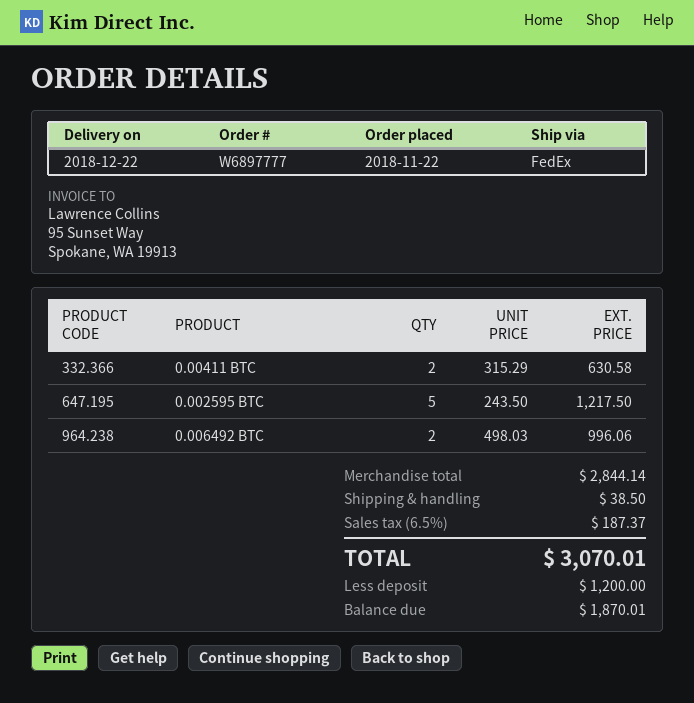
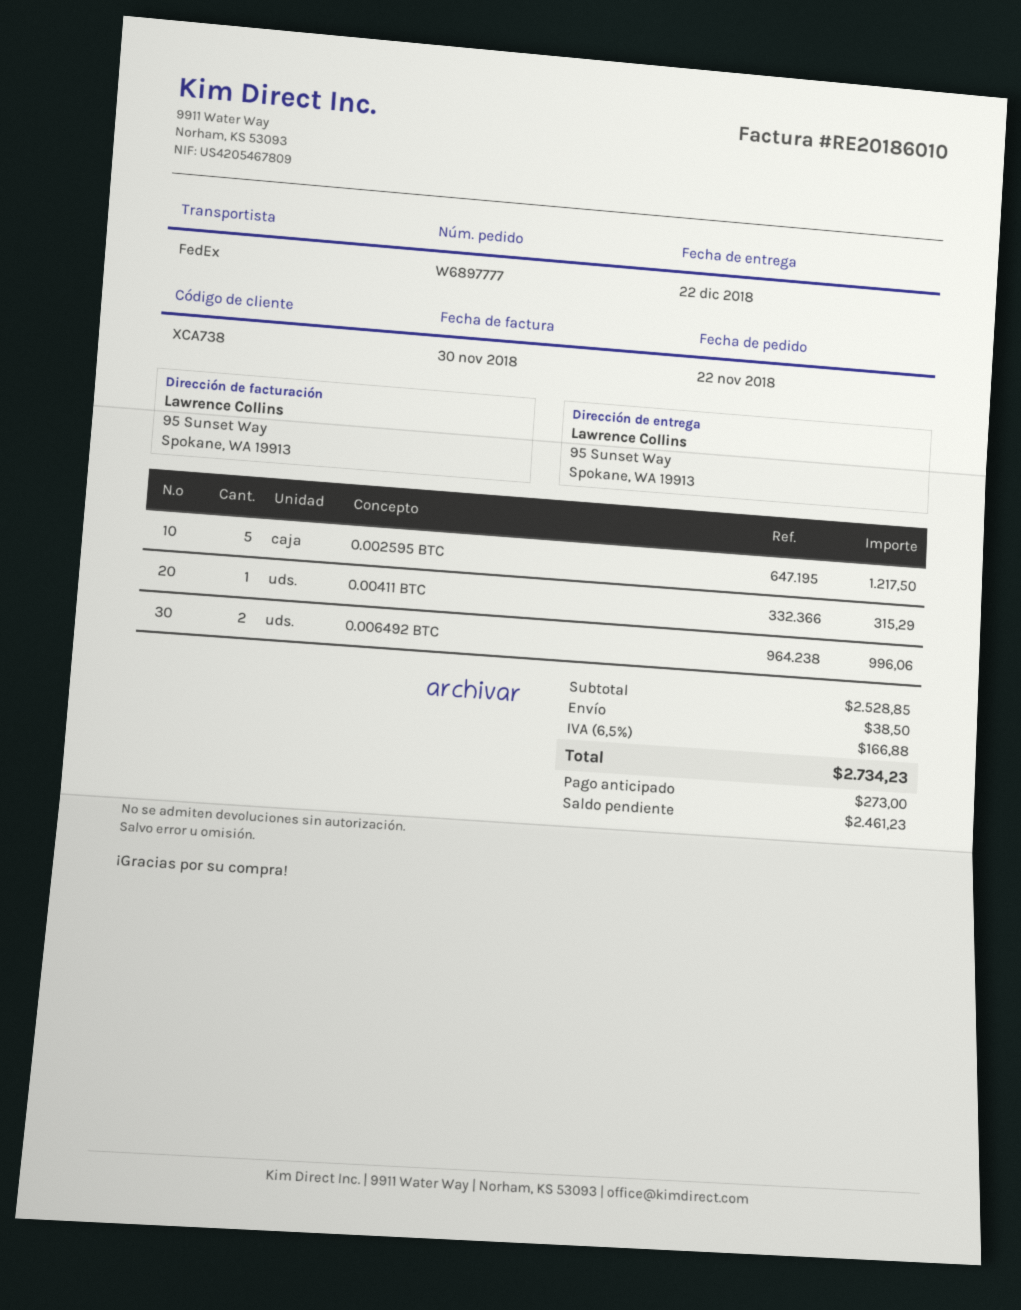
0.00411 BTC: 2 for 630.58 -> 1 for 315.29
subtotal: 2844.14 -> 2528.85
tax: 6.5% = 187.37 -> 6.5% = 166.88
total: 3070.01 -> 2734.23
deposit: 1200.00 -> 273.00
balance: 1870.01 -> 2461.23

